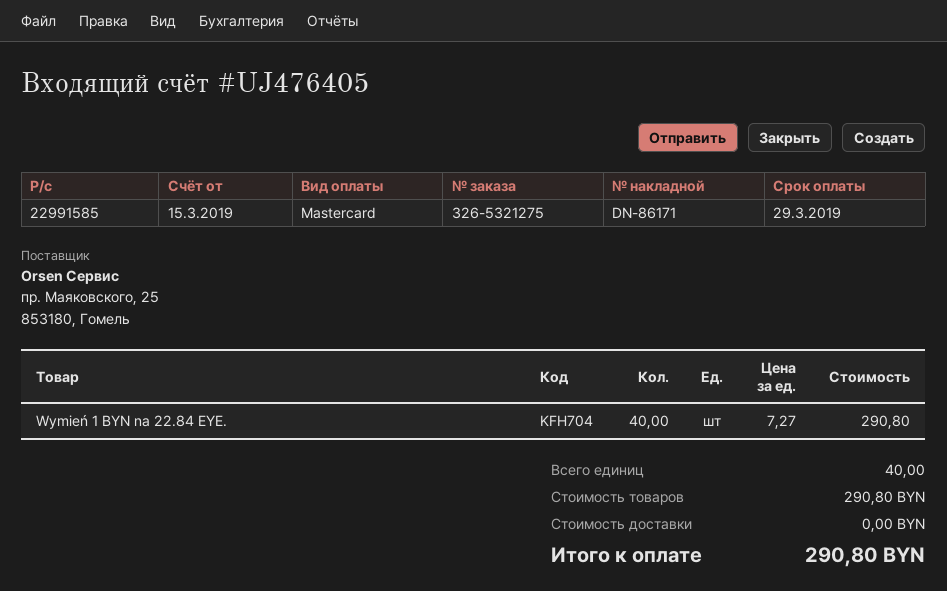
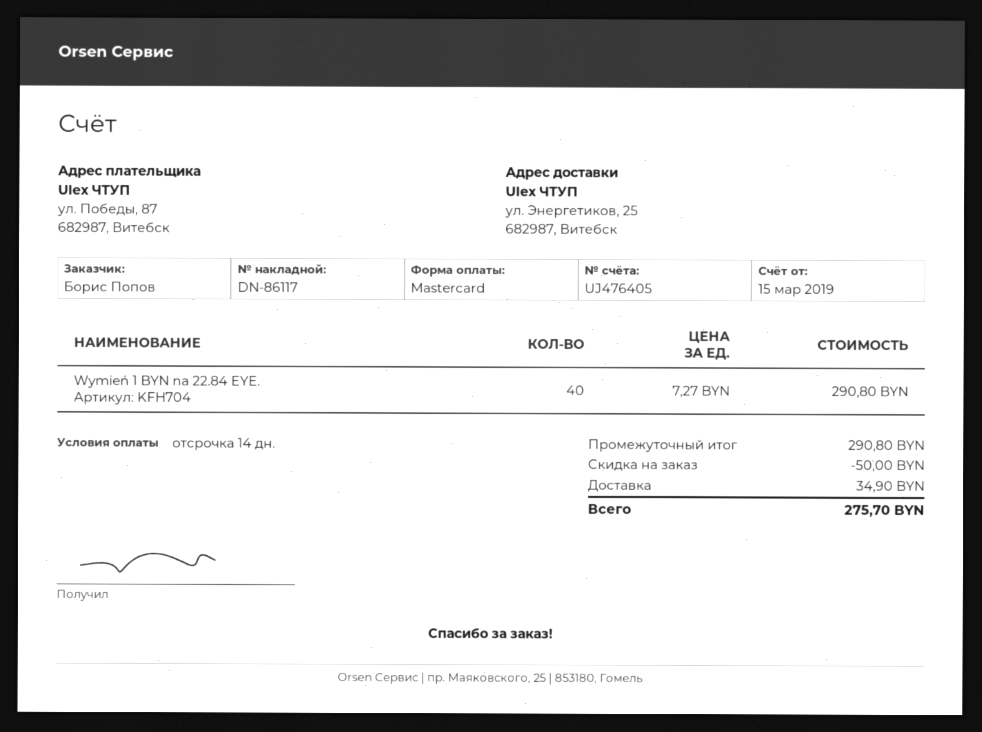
delivery note number: DN-86171 -> DN-86117
discount: none -> 50.00
shipping: 0.00 -> 34.90
total: 290.80 -> 275.70

